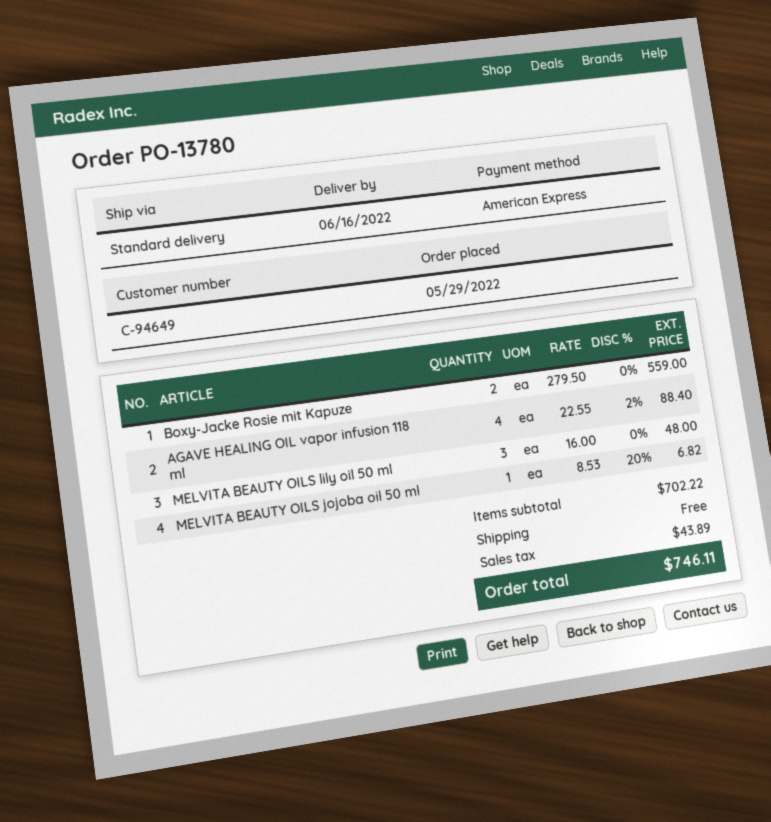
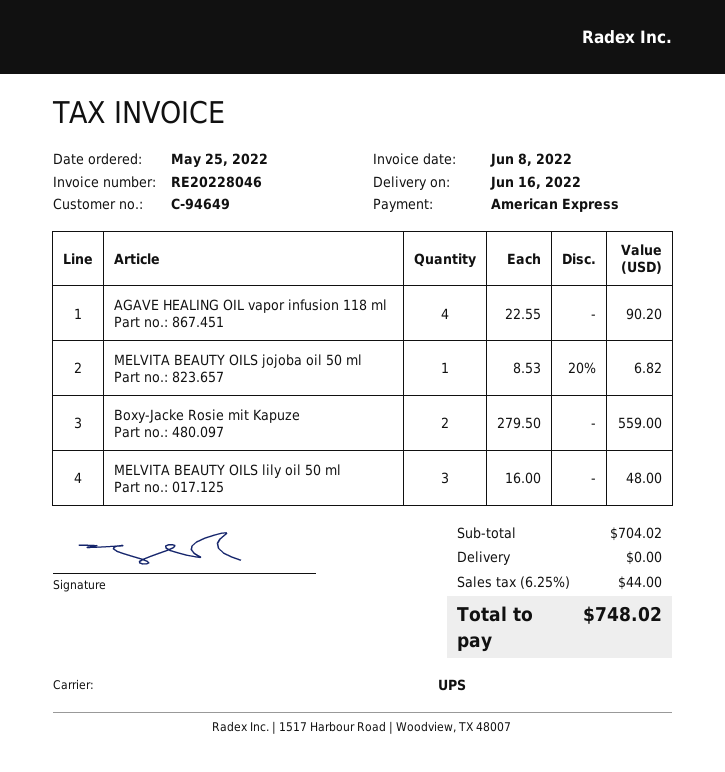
order date: 2022-05-29 -> 2022-05-25
shipping method: standard -> UPS
AGAVE HEALING OIL vapor infusion 118 ml: 4 x 22.55 - 2% = 88.40 -> 4 x 22.55 = 90.20
subtotal: 702.22 -> 704.02
tax: 43.89 -> 44.00
total: 746.11 -> 748.02

